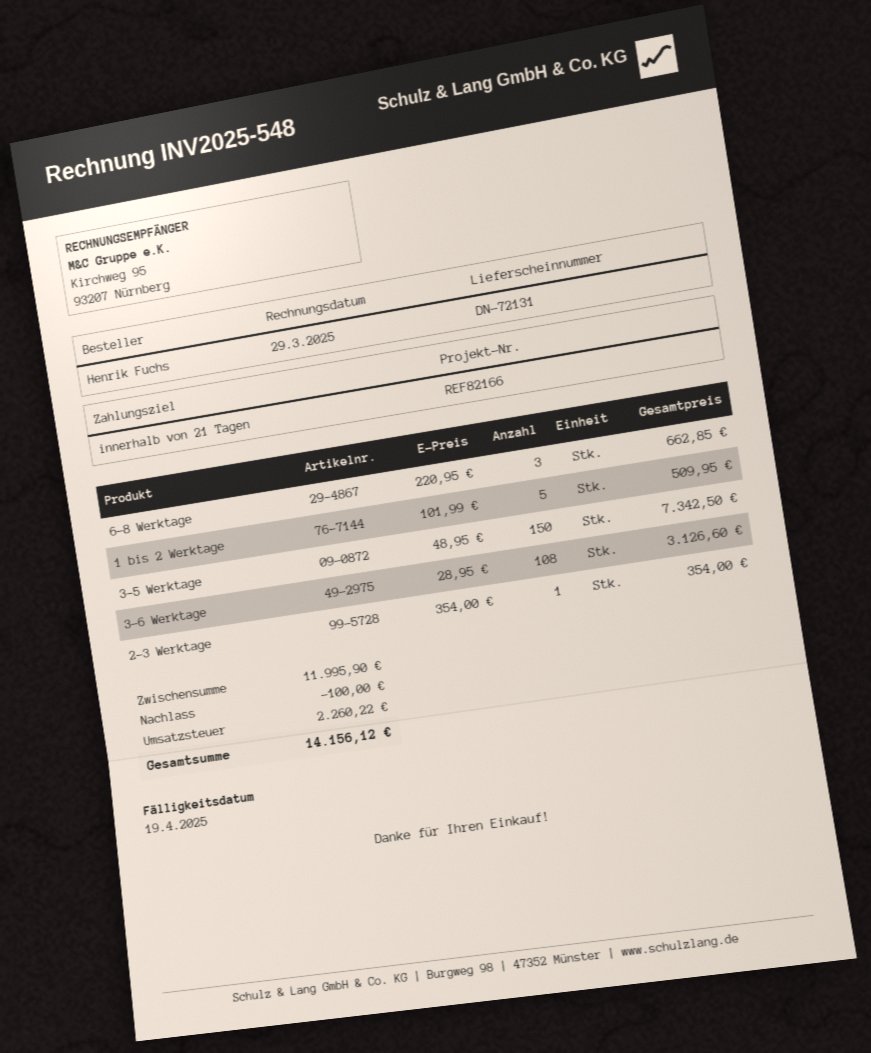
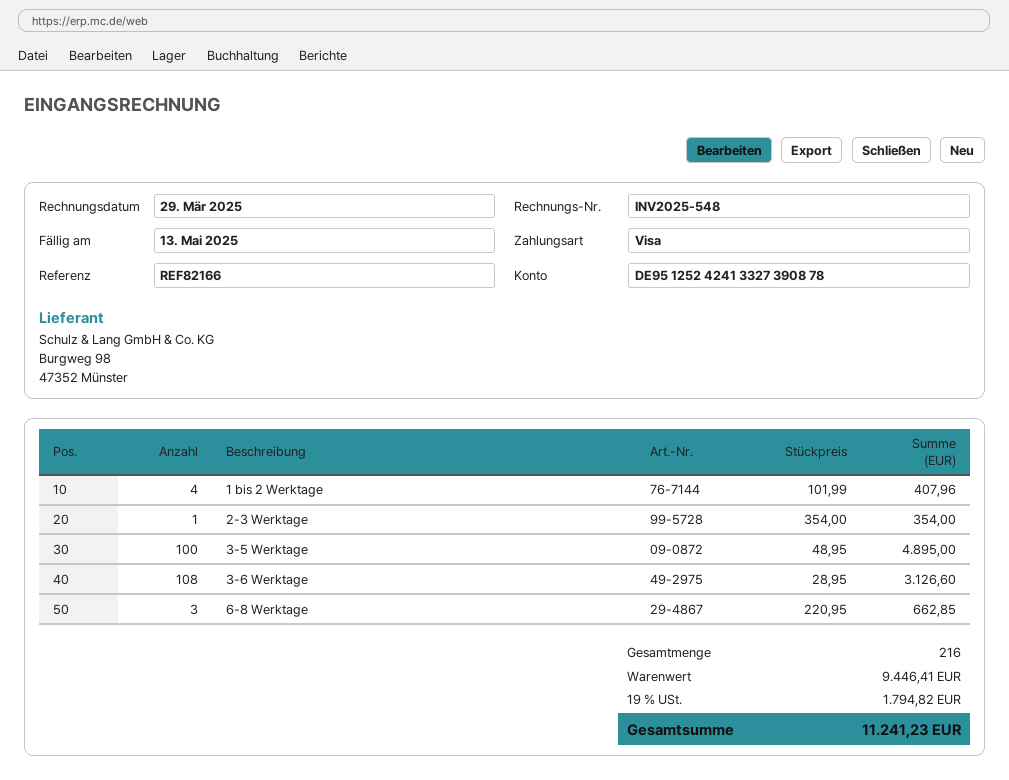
due date: 2025-04-19 -> 2025-05-13
1 bis 2 Werktage: 5 x 101.99 = 509.95 -> 4 x 101.99 = 407.96
3-5 Werktage: 150 x 48.95 = 7342.50 -> 100 x 48.95 = 4895.00
subtotal: 11995.90 -> 9446.41
discount: 100.00 -> none
tax: 2260.22 -> 1794.82
total: 14156.12 -> 11241.23

